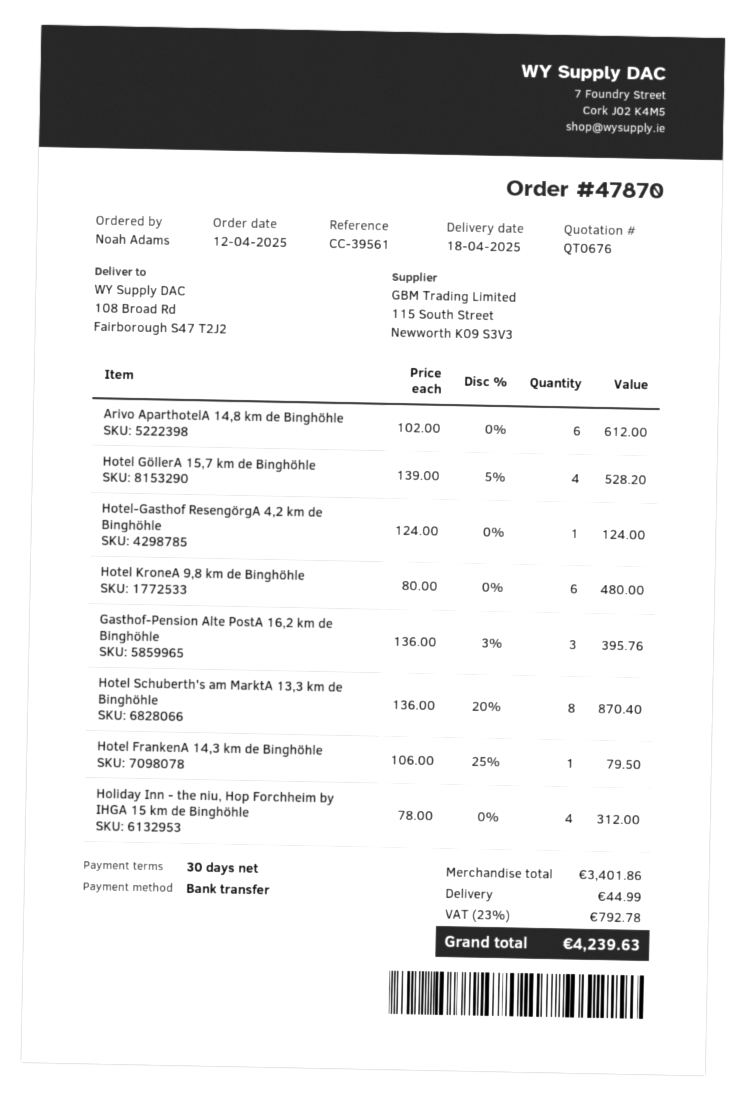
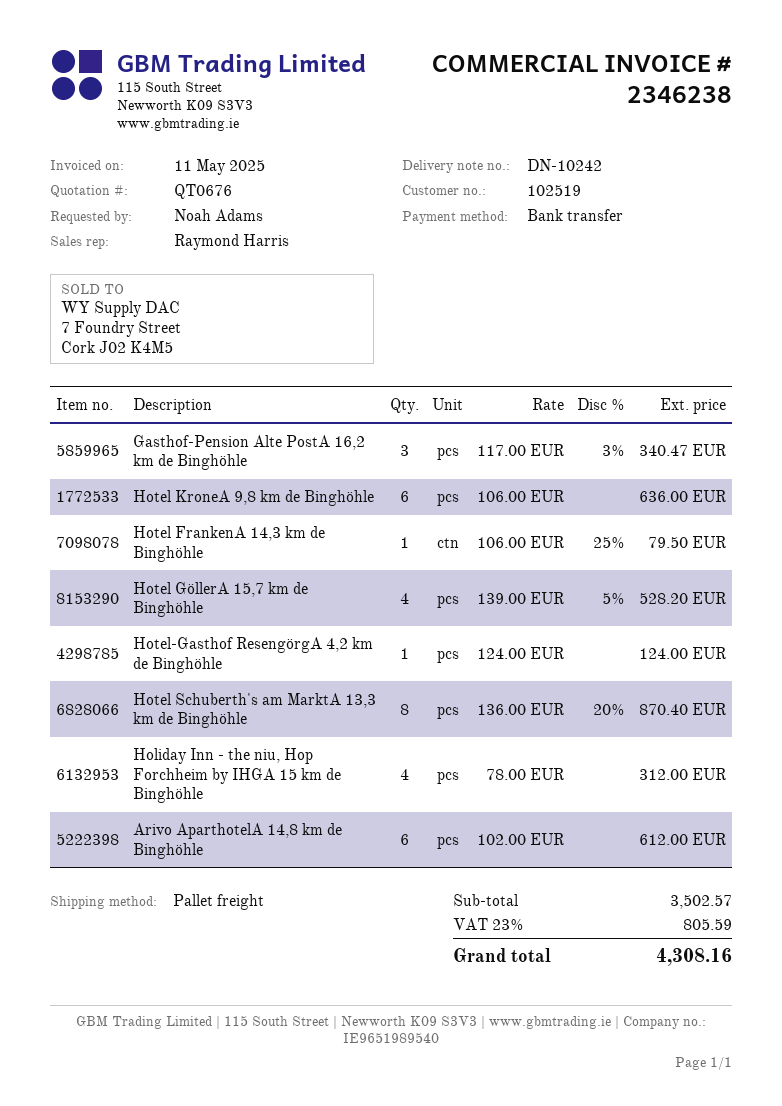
Hotel KroneA 9,8 km de Binghöhle: 6 x 80.00 = 480.00 -> 6 x 106.00 = 636.00
Gasthof-Pension Alte PostA 16,2 km de Binghöhle: 3 x 136.00 - 3% = 395.76 -> 3 x 117.00 - 3% = 340.47
subtotal: 3401.86 -> 3502.57
shipping: 44.99 -> none
tax: 23% = 792.78 -> 23% = 805.59
total: 4239.63 -> 4308.16

